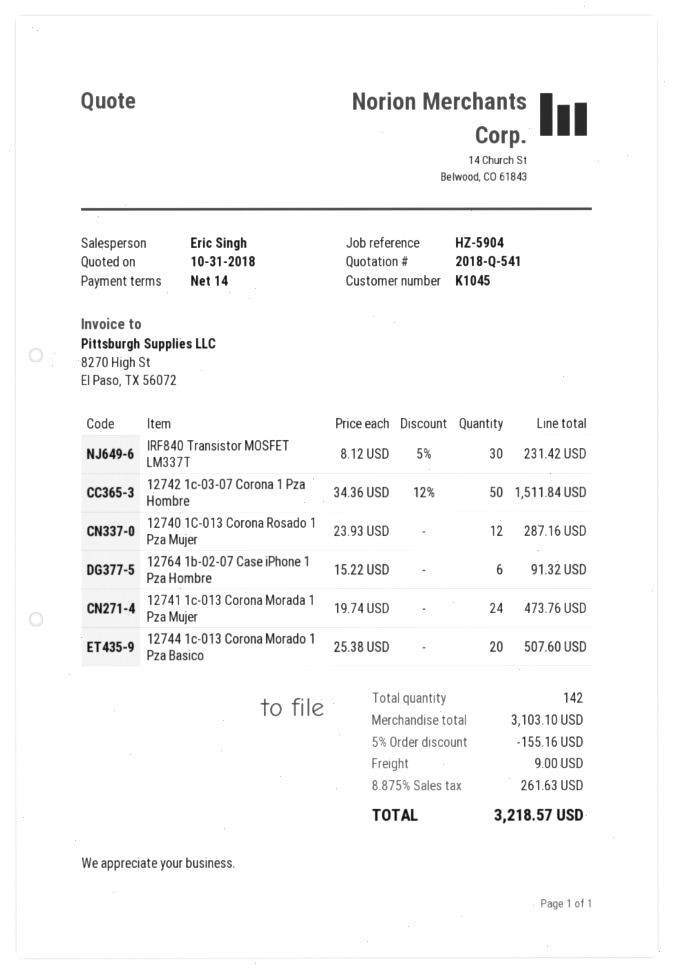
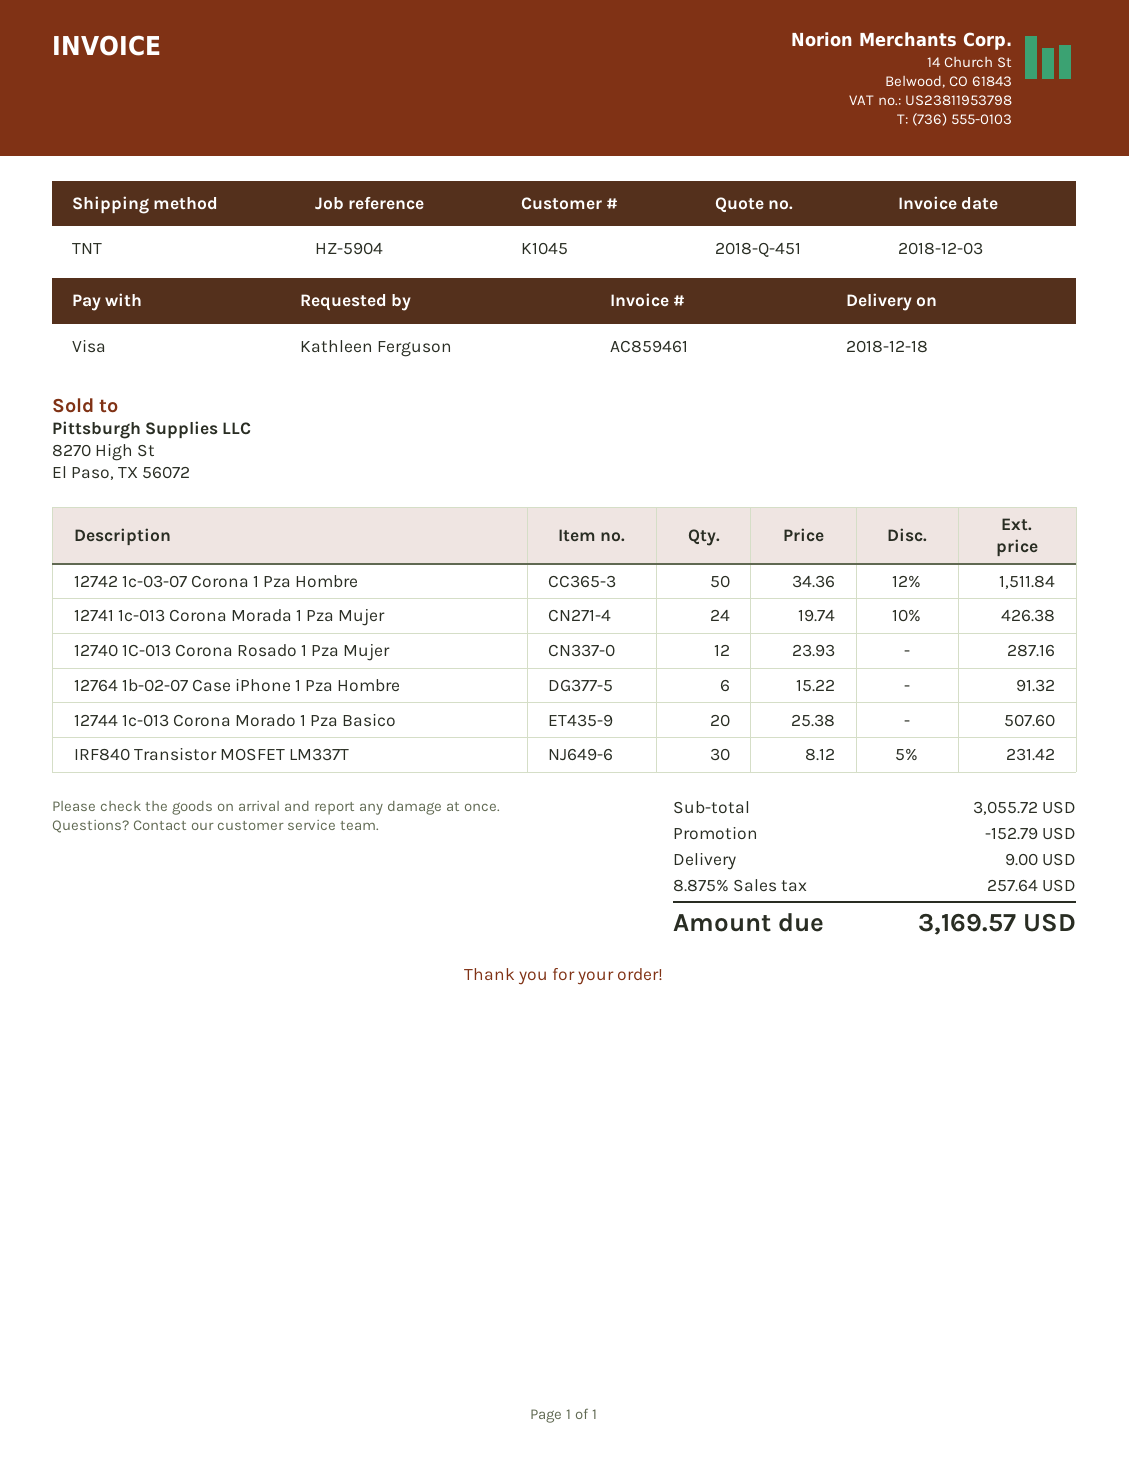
quote number: 2018-Q-541 -> 2018-Q-451
12741 1c-013 Corona Morada 1 Pza Mujer: 24 x 19.74 = 473.76 -> 24 x 19.74 - 10% = 426.38
subtotal: 3103.10 -> 3055.72
discount: 155.16 -> 152.79
tax: 8.875% = 261.63 -> 8.875% = 257.64
total: 3218.57 -> 3169.57

